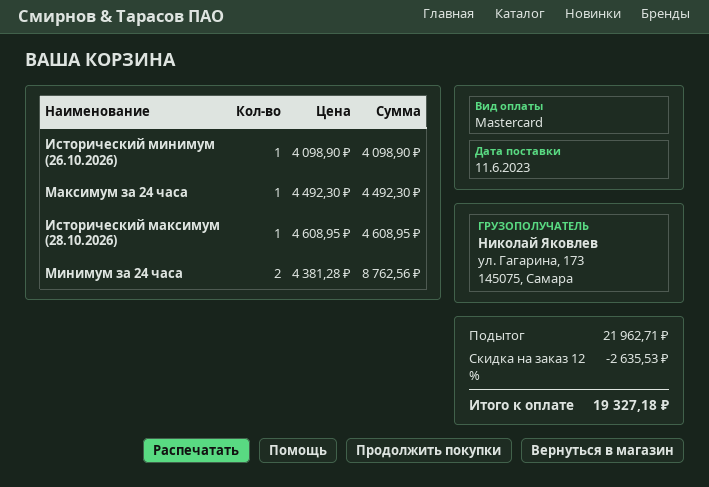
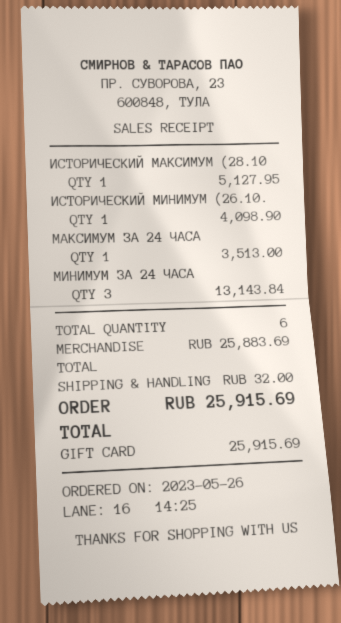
payment method: Mastercard -> gift card
Максимум за 24 часа: 1 for 4492.30 -> 1 for 3513.00
Исторический максимум (28.10.2026): 1 for 4608.95 -> 1 for 5127.95
Минимум за 24 часа: 2 for 8762.56 -> 3 for 13143.84
subtotal: 21962.71 -> 25883.69
discount: 12% = 2635.53 -> none
shipping: none -> 32.00
total: 19327.18 -> 25915.69

